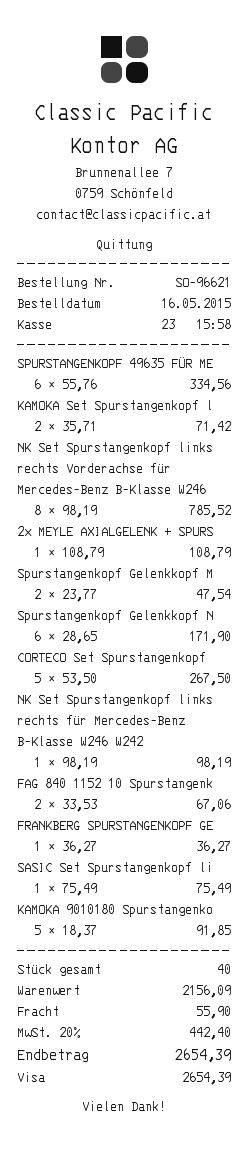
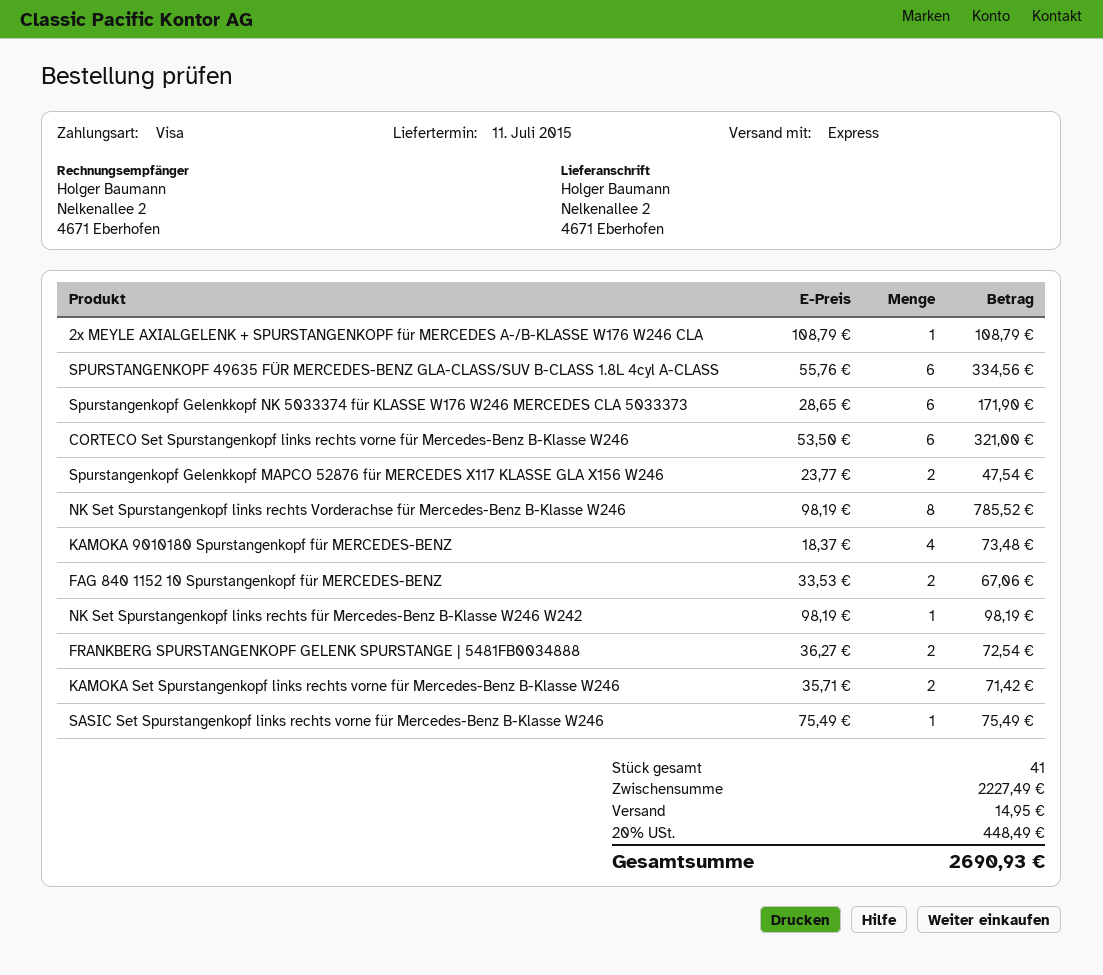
CORTECO Set Spurstangenkopf: 5 x 53.50 = 267.50 -> 6 x 53.50 = 321.00
FRANKBERG SPURSTANGENKOPF GE: 1 x 36.27 = 36.27 -> 2 x 36.27 = 72.54
KAMOKA 9010180 Spurstangenko: 5 x 18.37 = 91.85 -> 4 x 18.37 = 73.48
total quantity: 40 -> 41
subtotal: 2156.09 -> 2227.49
shipping: 55.90 -> 14.95
tax: 20% = 442.40 -> 20% = 448.49
total: 2654.39 -> 2690.93

